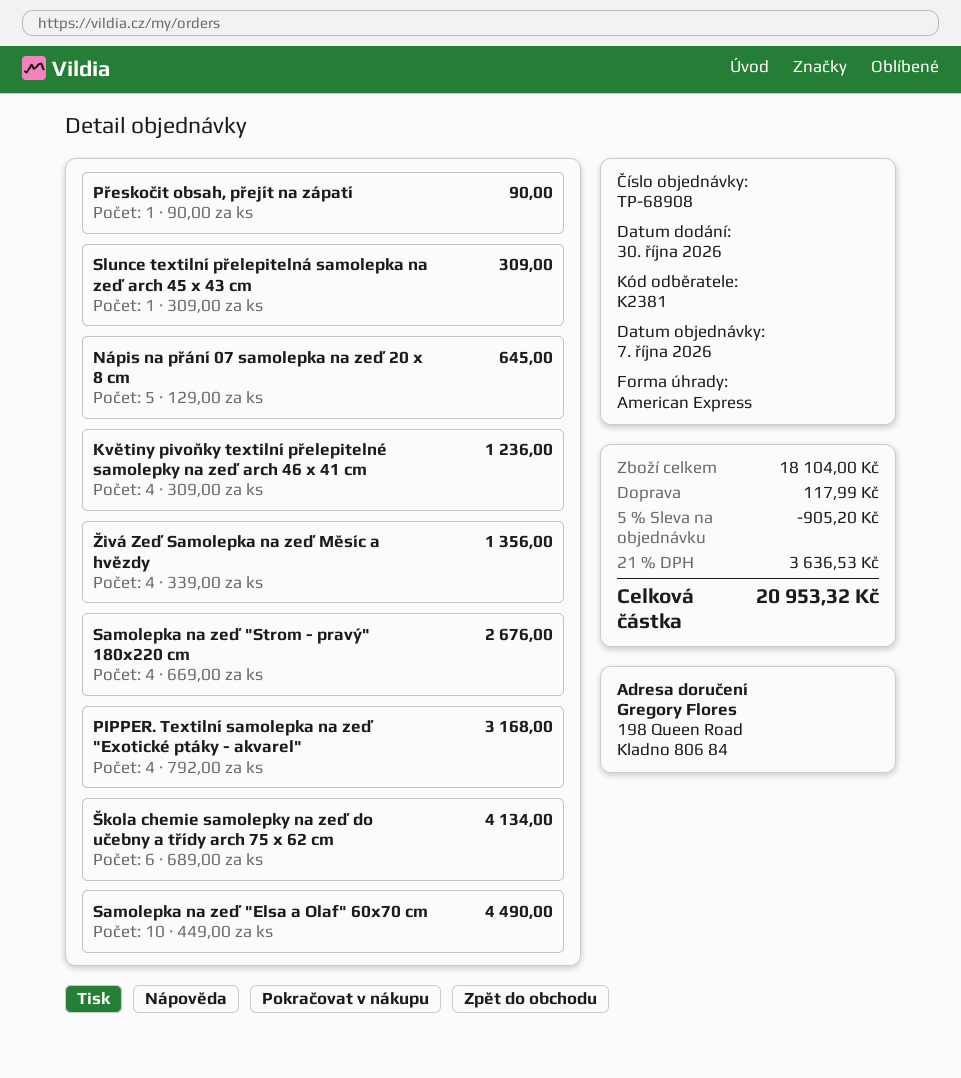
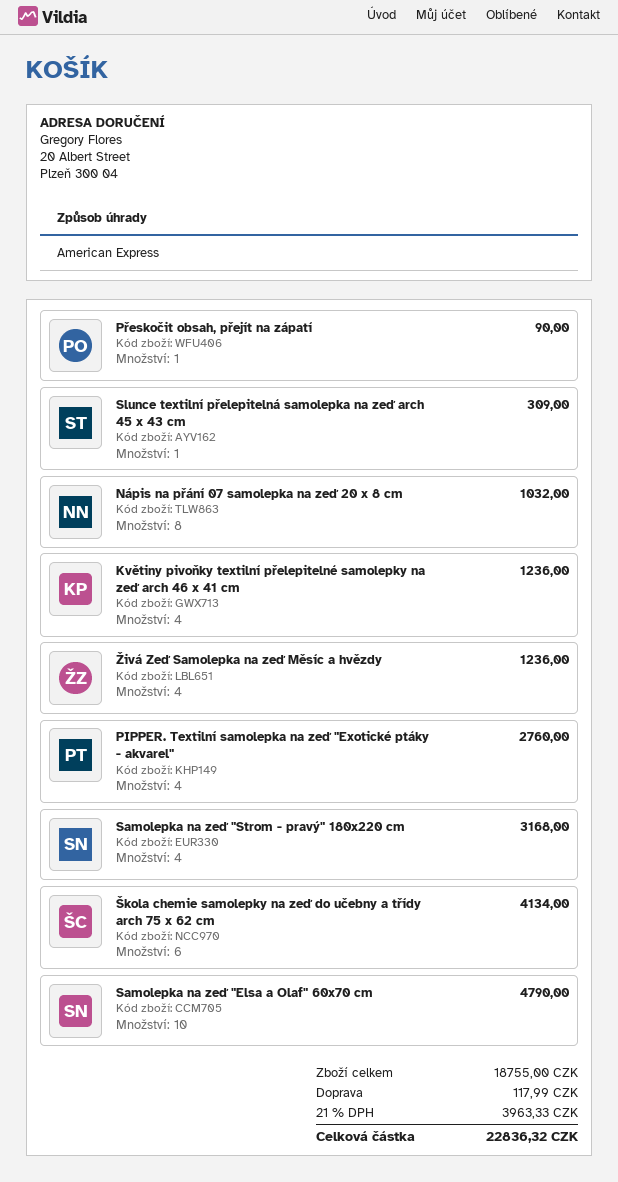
ship to: 198 Queen Road, Kladno 806 84 -> 20 Albert Street, Plzeň 300 04
Nápis na přání 07 samolepka na zeď 20 x 8 cm: 5 for 645.00 -> 8 for 1032.00
Živá Zeď Samolepka na zeď Měsíc a hvězdy: 4 for 1356.00 -> 4 for 1236.00
Samolepka na zeď "Strom - pravý" 180x220 cm: 4 for 2676.00 -> 4 for 3168.00
PIPPER. Textilní samolepka na zeď "Exotické ptáky - akvarel": 4 for 3168.00 -> 4 for 2760.00
Samolepka na zeď "Elsa a Olaf" 60x70 cm: 10 for 4490.00 -> 10 for 4790.00
subtotal: 18104.00 -> 18755.00
discount: 5% = 905.20 -> none
tax: 21% = 3636.53 -> 21% = 3963.33
total: 20953.32 -> 22836.32

